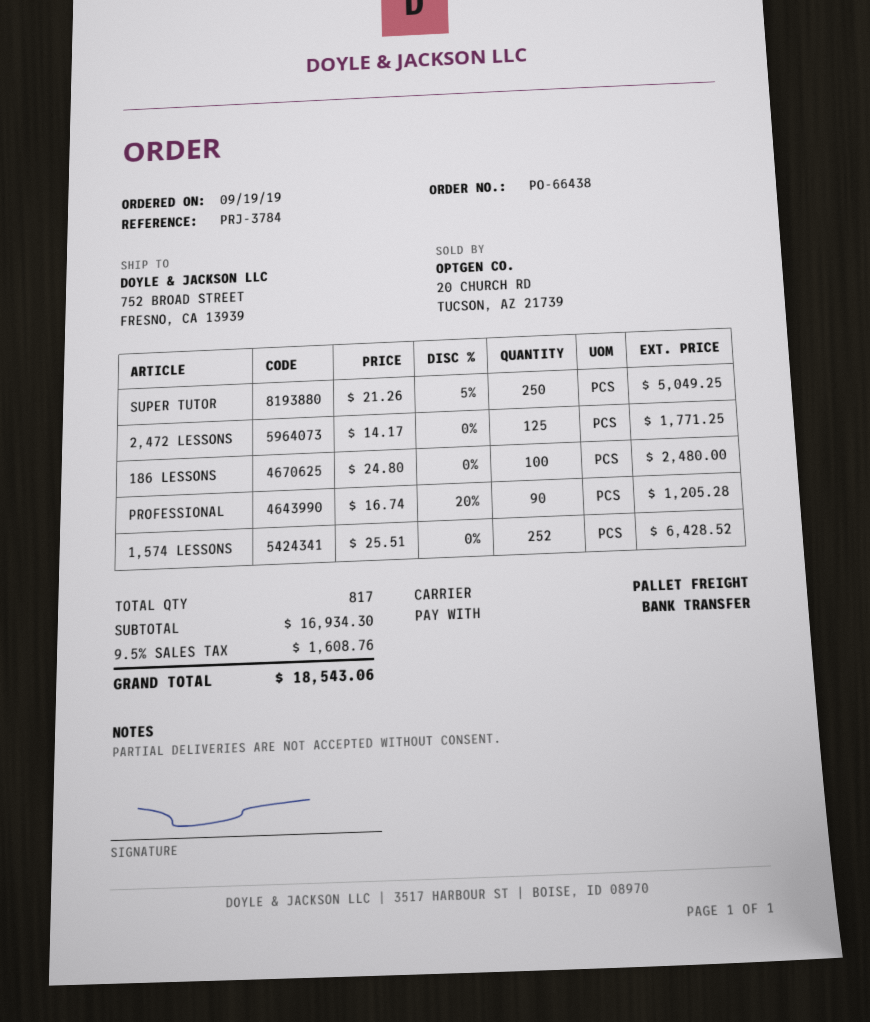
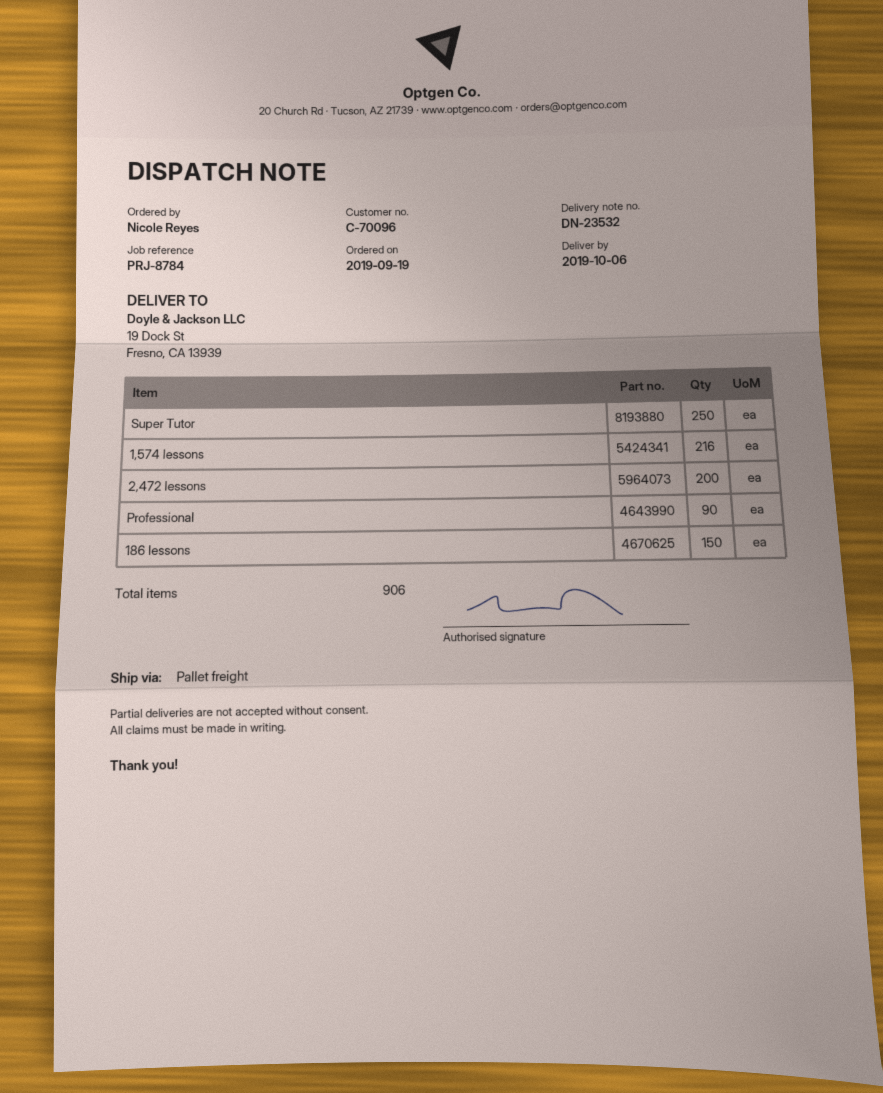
reference: PRJ-3784 -> PRJ-8784
ship to: 752 BROAD STREET, FRESNO, CA 13939 -> 19 Dock St, Fresno, CA 13939
2,472 LESSONS: 125 -> 200
186 LESSONS: 100 -> 150
1,574 LESSONS: 252 -> 216
total quantity: 817 -> 906

